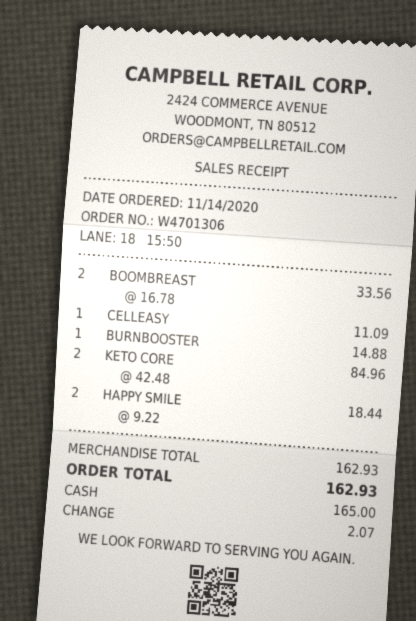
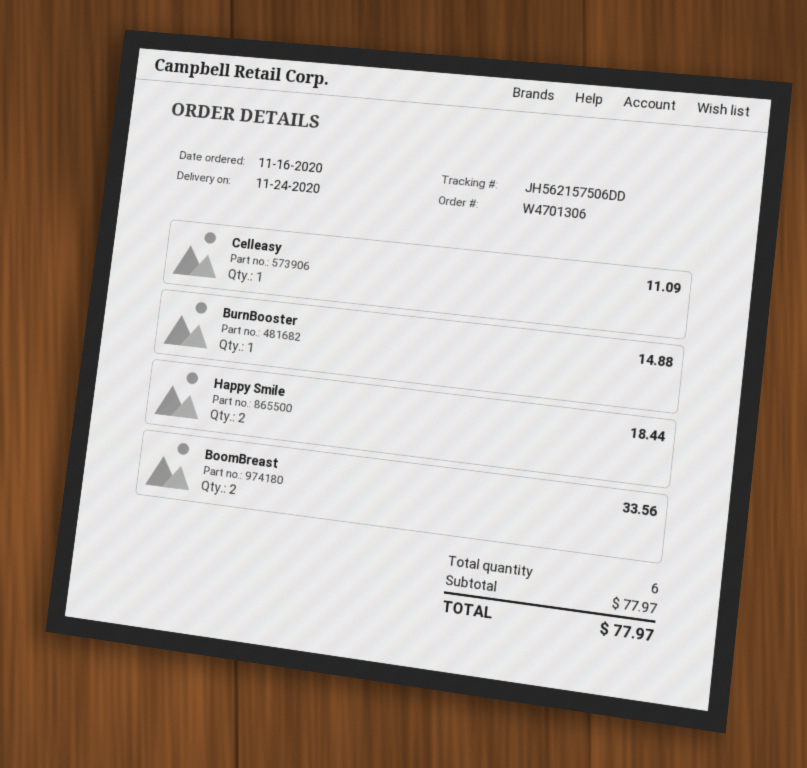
order date: 2020-11-14 -> 2020-11-16
KETO CORE: 2 for 84.96 -> none
subtotal: 162.93 -> 77.97
total: 162.93 -> 77.97

